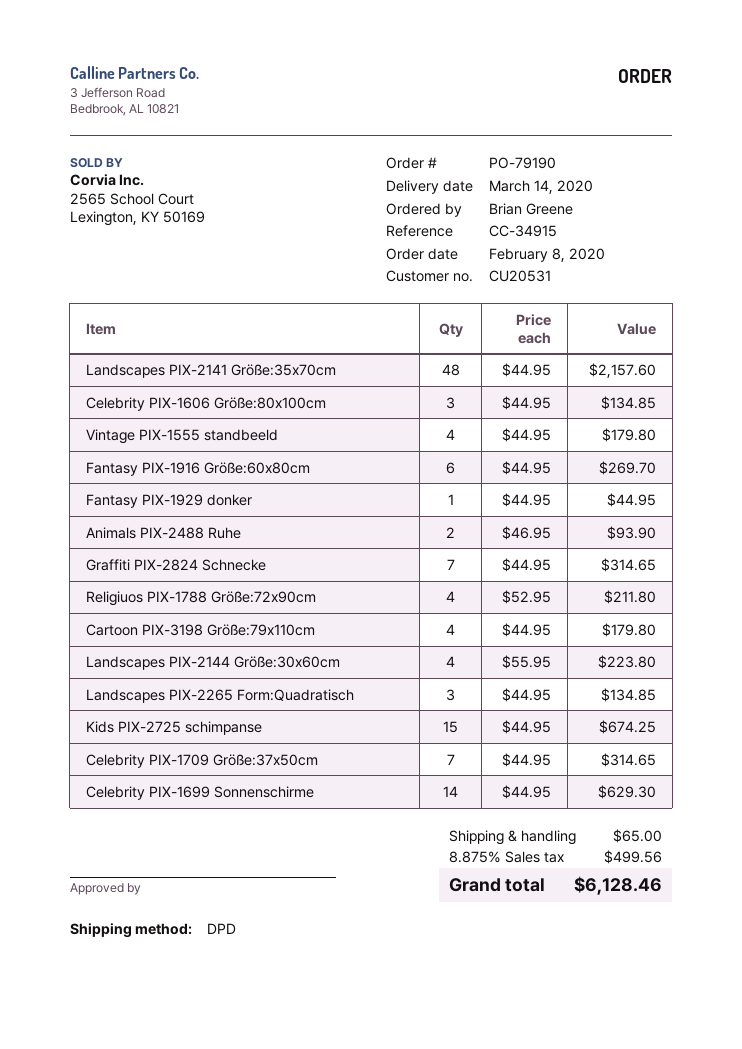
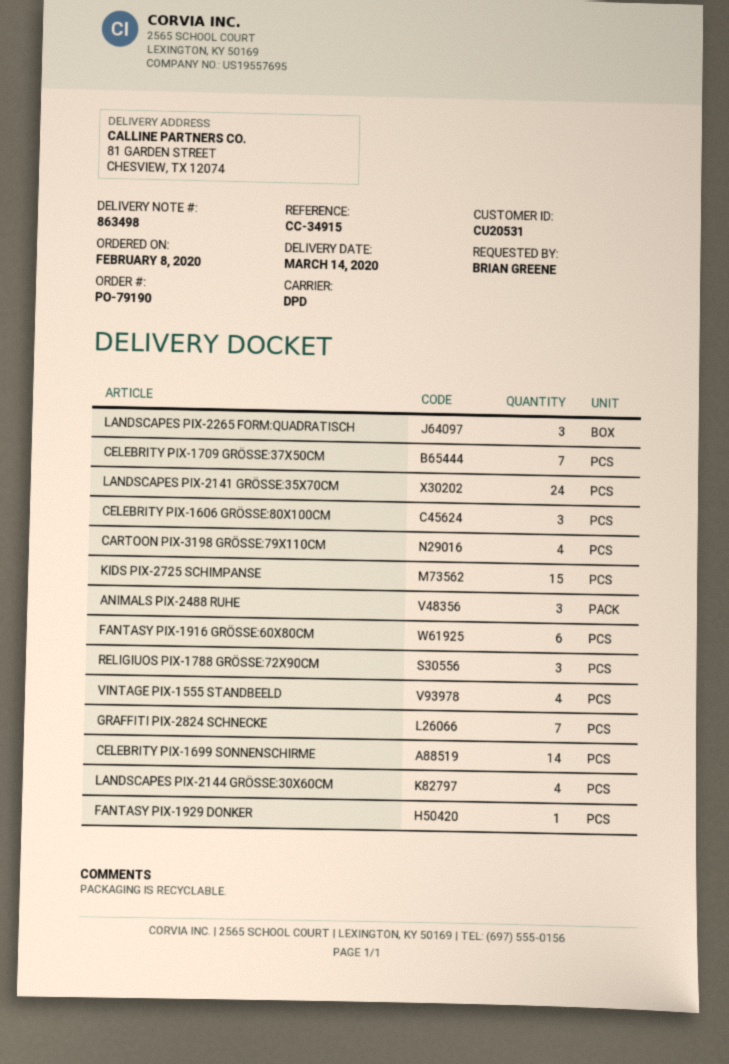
Landscapes PIX-2141 Größe:35x70cm: 48 -> 24
Animals PIX-2488 Ruhe: 2 -> 3
Religiuos PIX-1788 Größe:72x90cm: 4 -> 3

